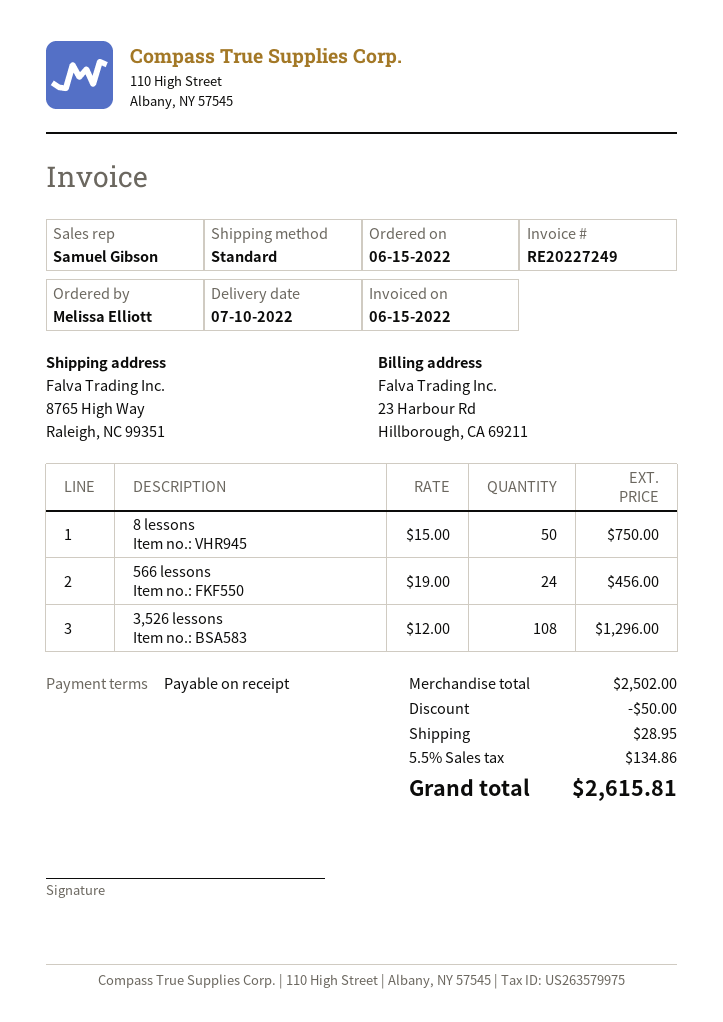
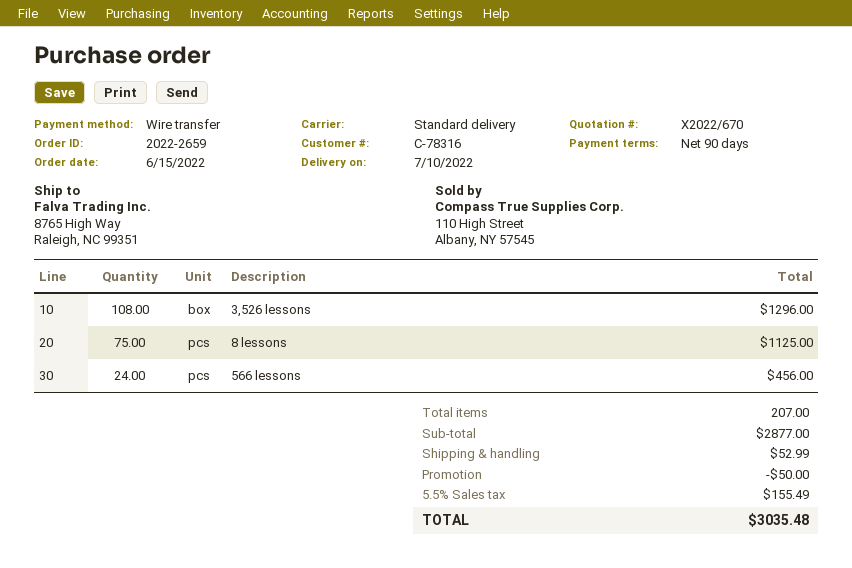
payment terms: on receipt -> 90 days
8 lessons: 50 for 750.00 -> 75 for 1125.00
subtotal: 2502.00 -> 2877.00
shipping: 28.95 -> 52.99
tax: 5.5% = 134.86 -> 5.5% = 155.49
total: 2615.81 -> 3035.48

